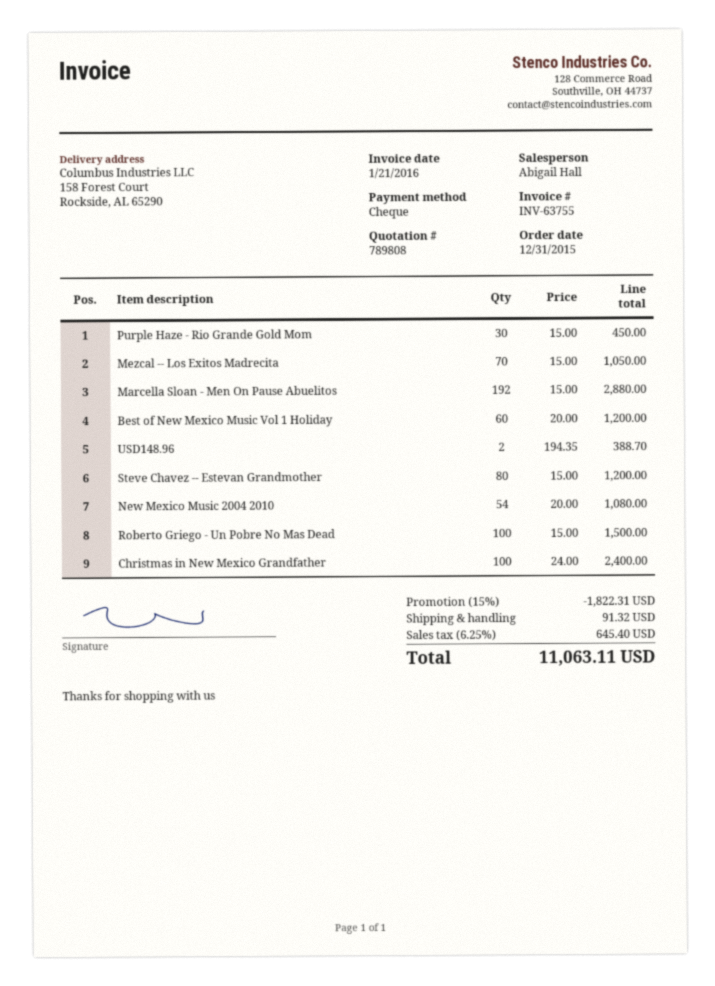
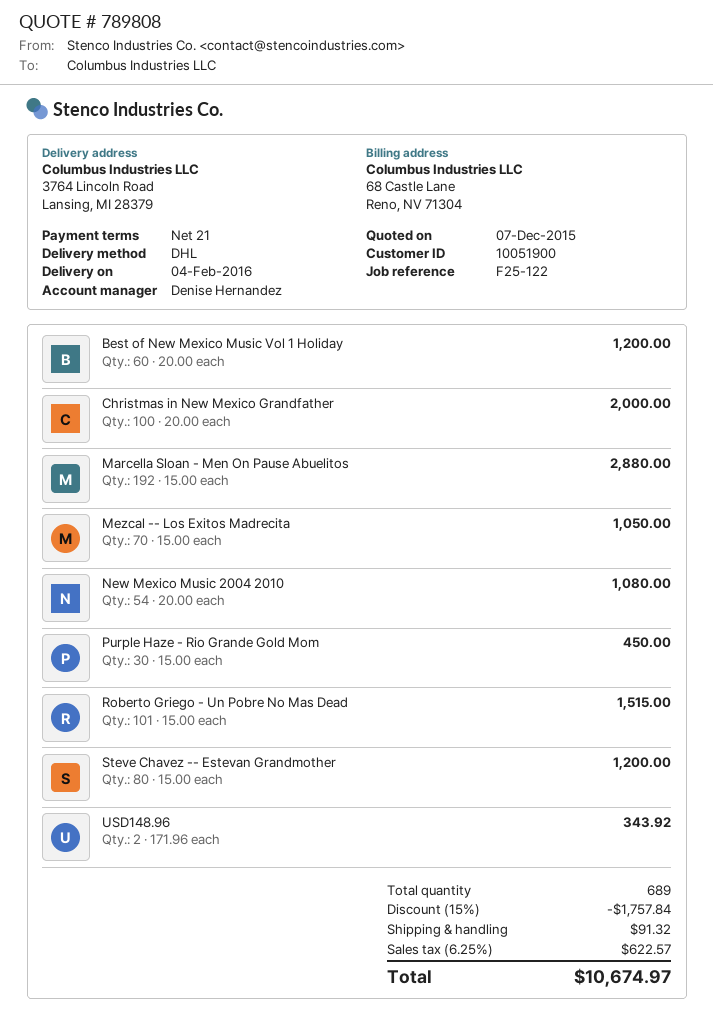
sales rep: Abigail Hall -> Denise Hernandez
ship to: 158 Forest Court, Rockside, AL 65290 -> 3764 Lincoln Road, Lansing, MI 28379
USD148.96: 2 x 194.35 = 388.70 -> 2 x 171.96 = 343.92
Roberto Griego - Un Pobre No Mas Dead: 100 x 15.00 = 1500.00 -> 101 x 15.00 = 1515.00
Christmas in New Mexico Grandfather: 100 x 24.00 = 2400.00 -> 100 x 20.00 = 2000.00
discount: 15% = 1822.31 -> 15% = 1757.84
tax: 6.25% = 645.40 -> 6.25% = 622.57
total: 11063.11 -> 10674.97

